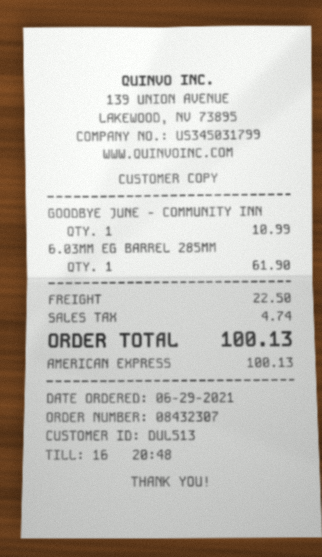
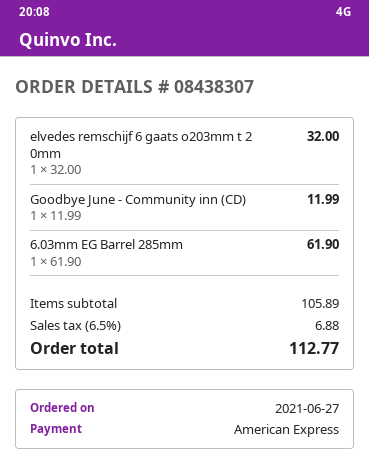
order number: 08432307 -> 08438307
order date: 2021-06-29 -> 2021-06-27
GOODBYE JUNE - COMMUNITY INN: 1 for 10.99 -> 1 for 11.99
elvedes remschijf 6 gaats o203mm t 2 0mm: none -> 1 for 32.00
shipping: 22.50 -> none
tax: 4.74 -> 6.88
total: 100.13 -> 112.77

